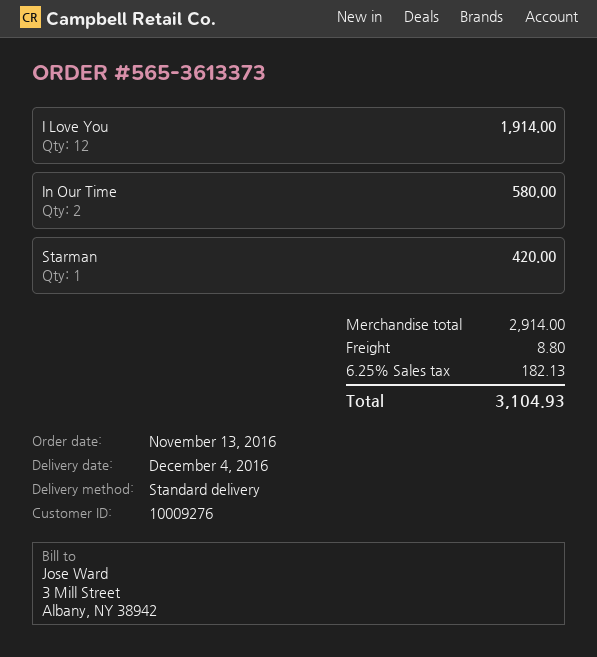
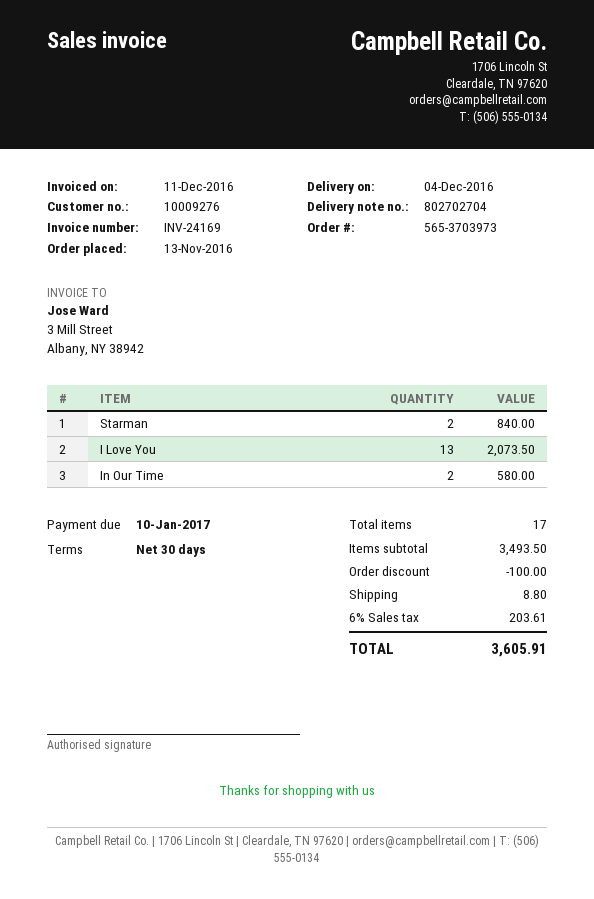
order number: 565-3613373 -> 565-3703973
I Love You: 12 for 1914.00 -> 13 for 2073.50
Starman: 1 for 420.00 -> 2 for 840.00
subtotal: 2914.00 -> 3493.50
discount: none -> 100.00
tax: 6.25% = 182.13 -> 6% = 203.61
total: 3104.93 -> 3605.91

